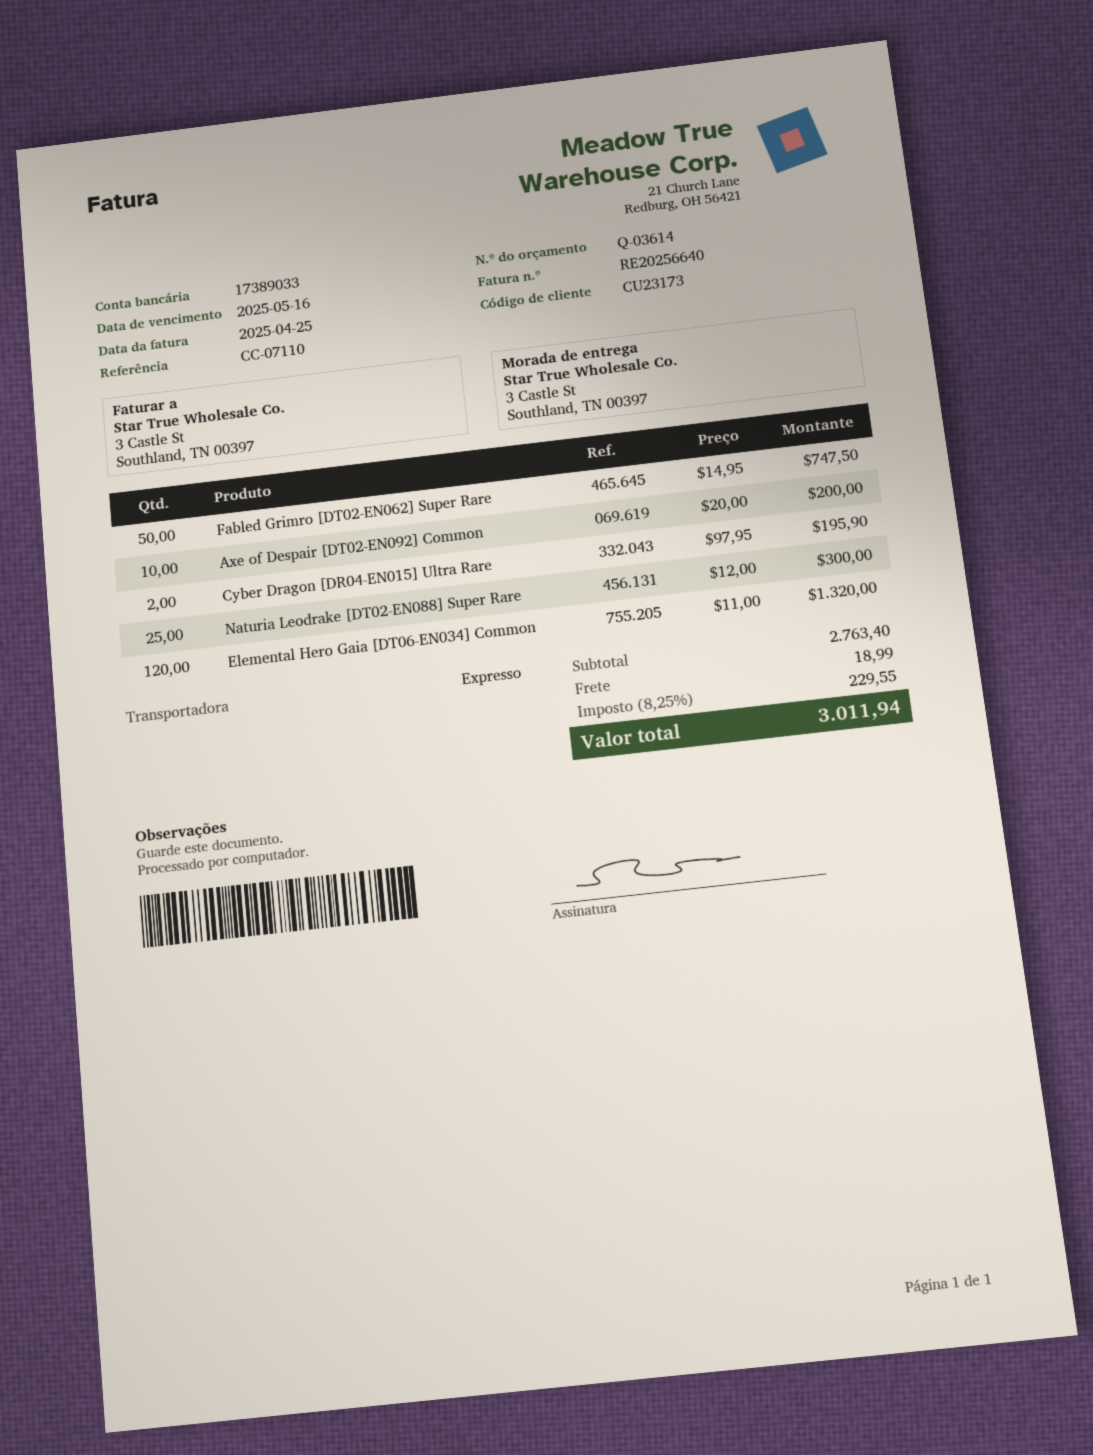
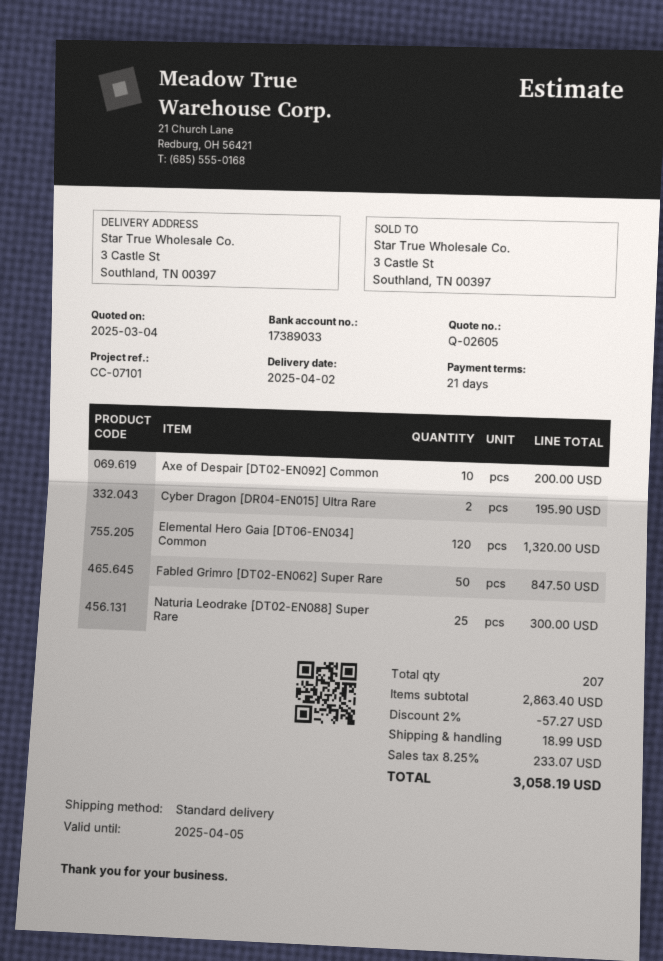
quote number: Q-03614 -> Q-02605
reference: CC-07110 -> CC-07101
shipping method: express -> standard
Fabled Grimro [DT02-EN062] Super Rare: 50 for 747.50 -> 50 for 847.50
subtotal: 2763.40 -> 2863.40
discount: none -> 2% = 57.27
tax: 8.25% = 229.55 -> 8.25% = 233.07
total: 3011.94 -> 3058.19

